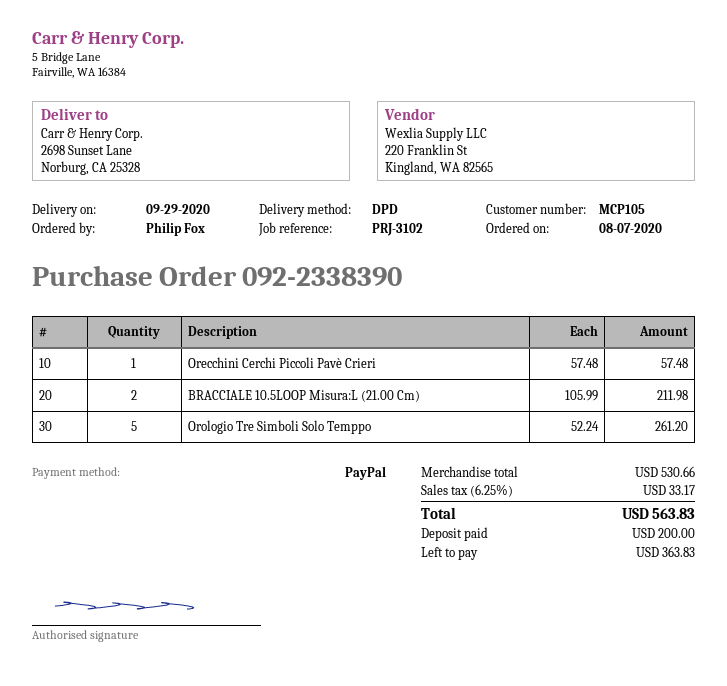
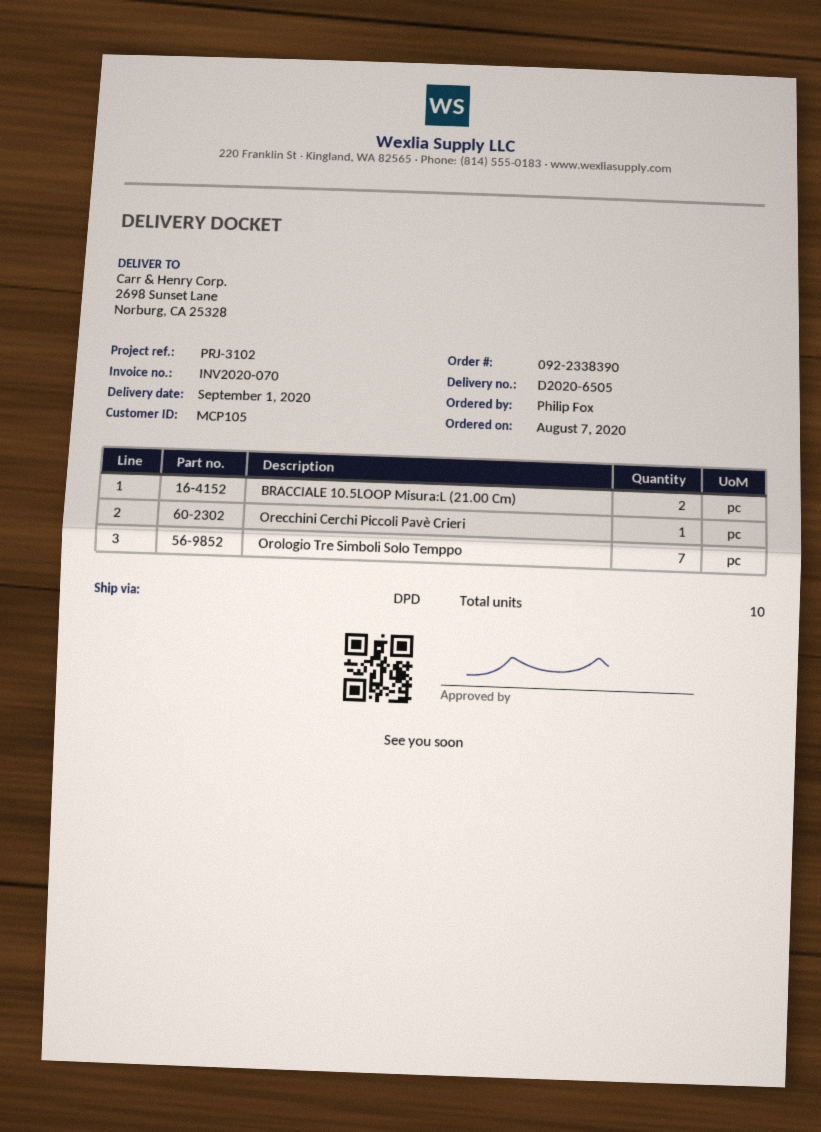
delivery date: 2020-09-29 -> 2020-09-01
Orologio Tre Simboli Solo Temppo: 5 -> 7

